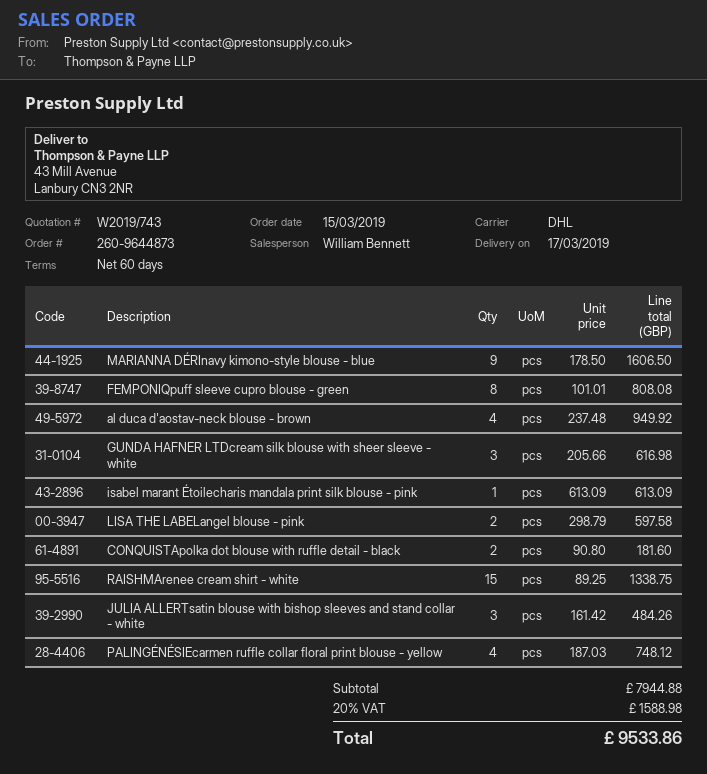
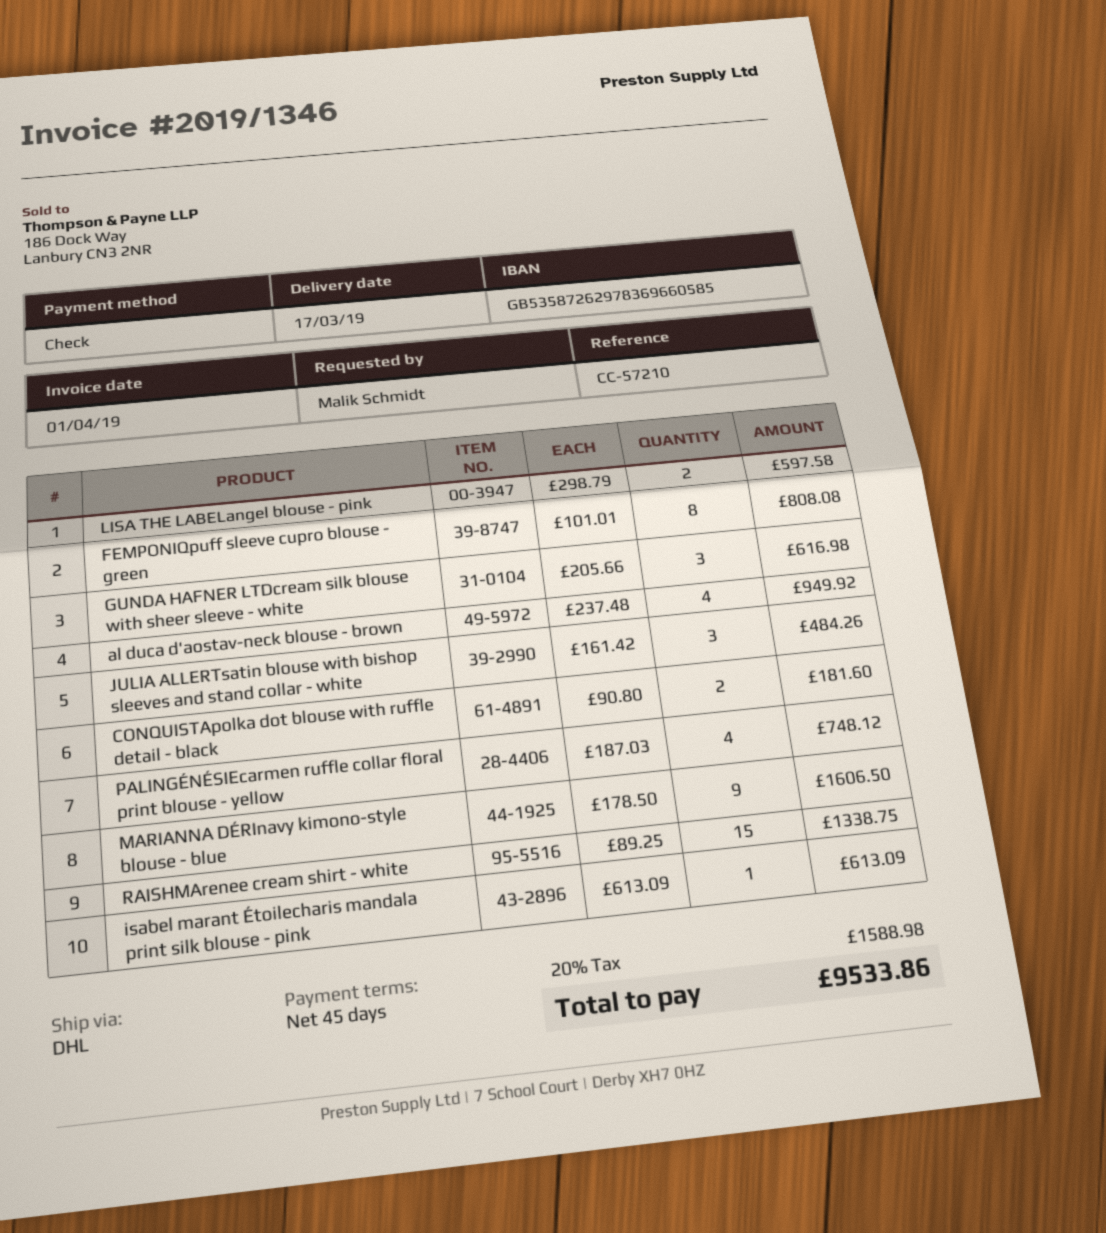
payment terms: 60 days -> 45 days

